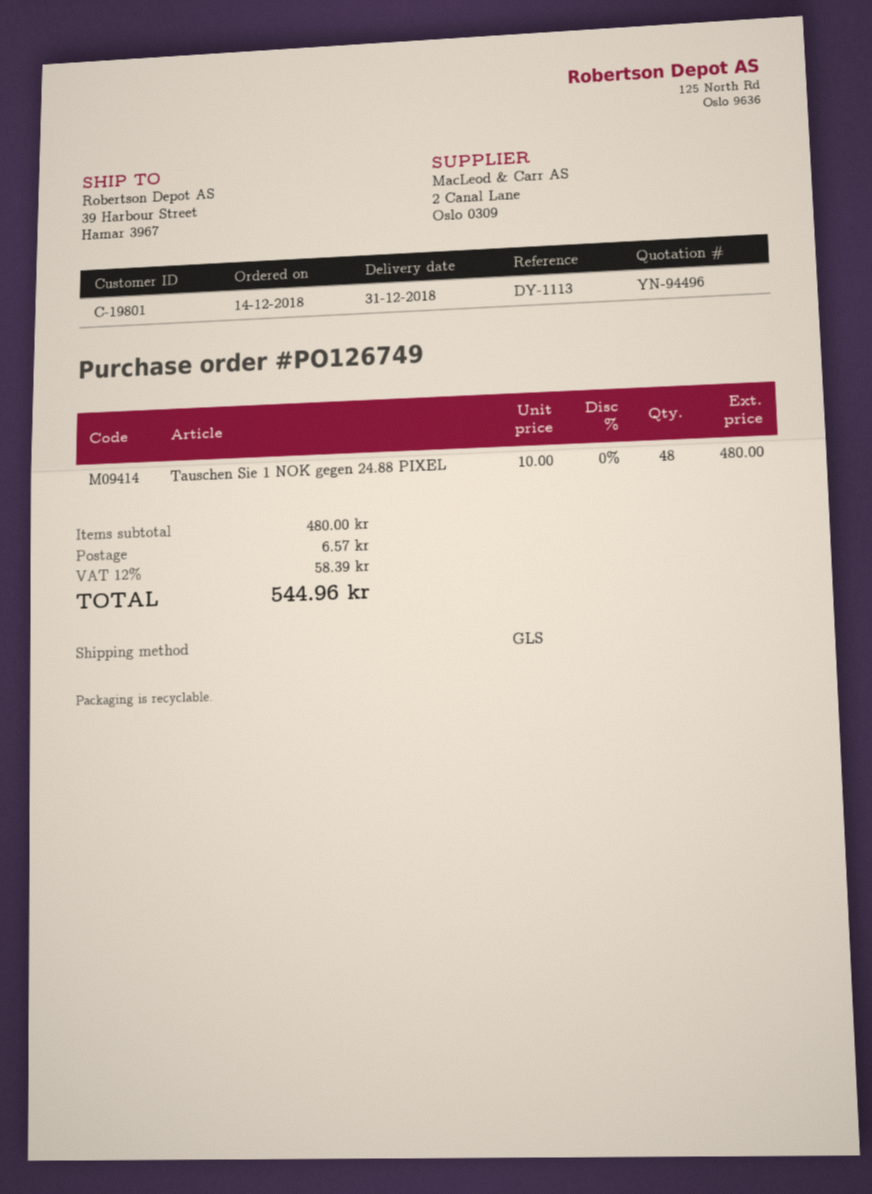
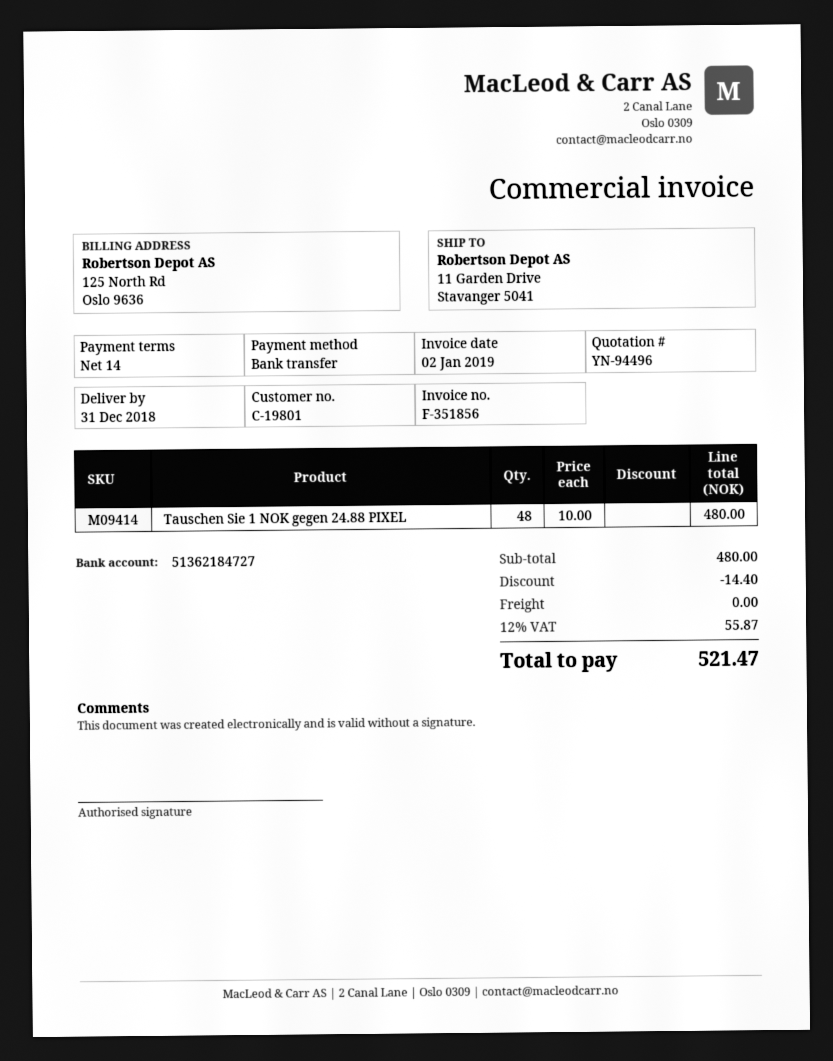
ship to: 39 Harbour Street, Hamar 3967 -> 11 Garden Drive, Stavanger 5041
discount: none -> 14.40
shipping: 6.57 -> 0.00
tax: 12% = 58.39 -> 12% = 55.87
total: 544.96 -> 521.47

